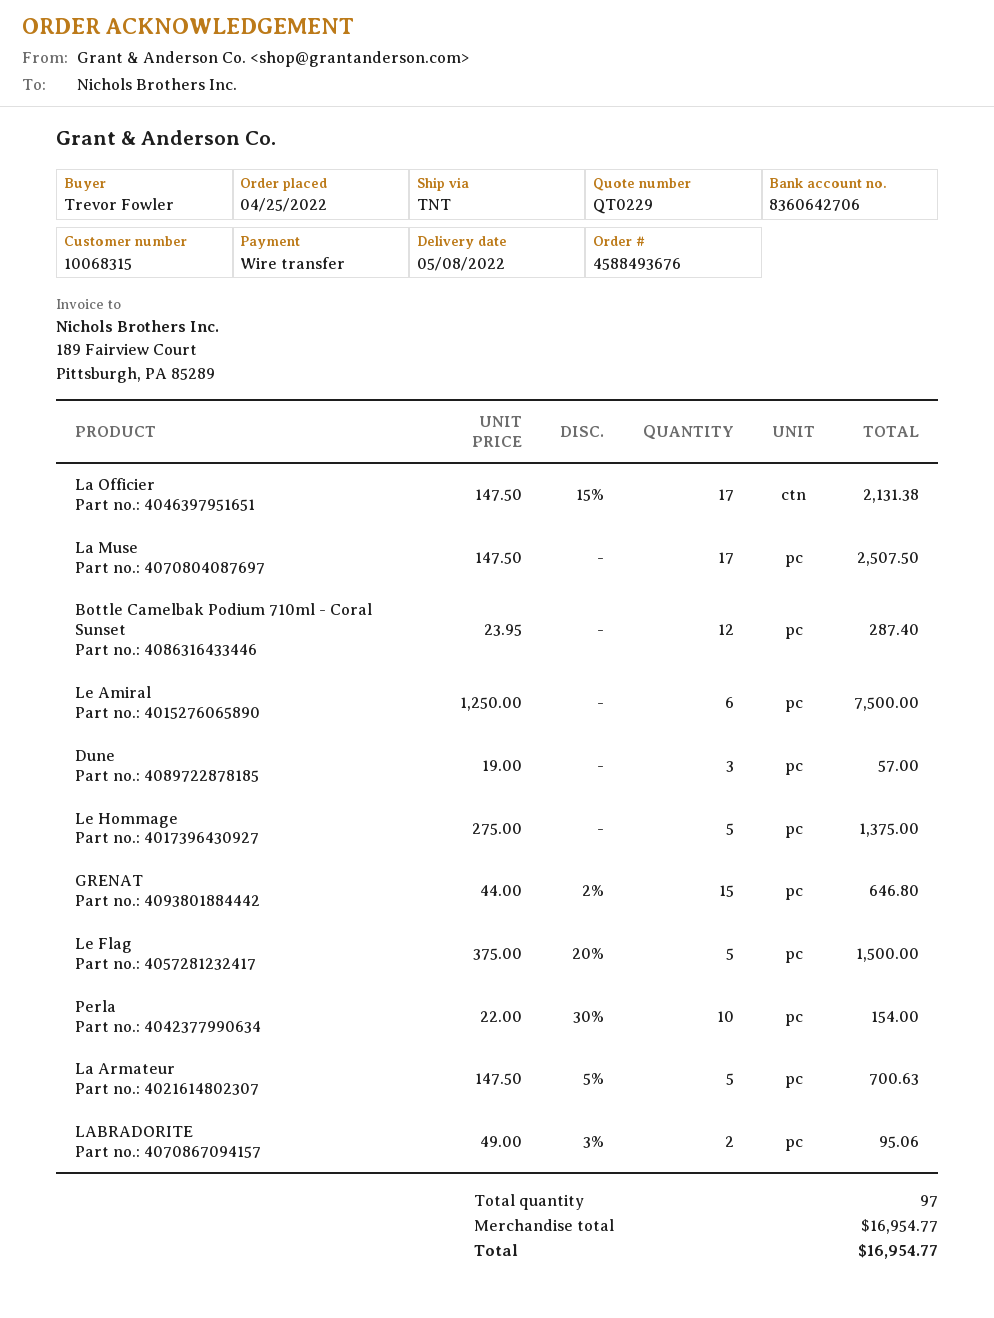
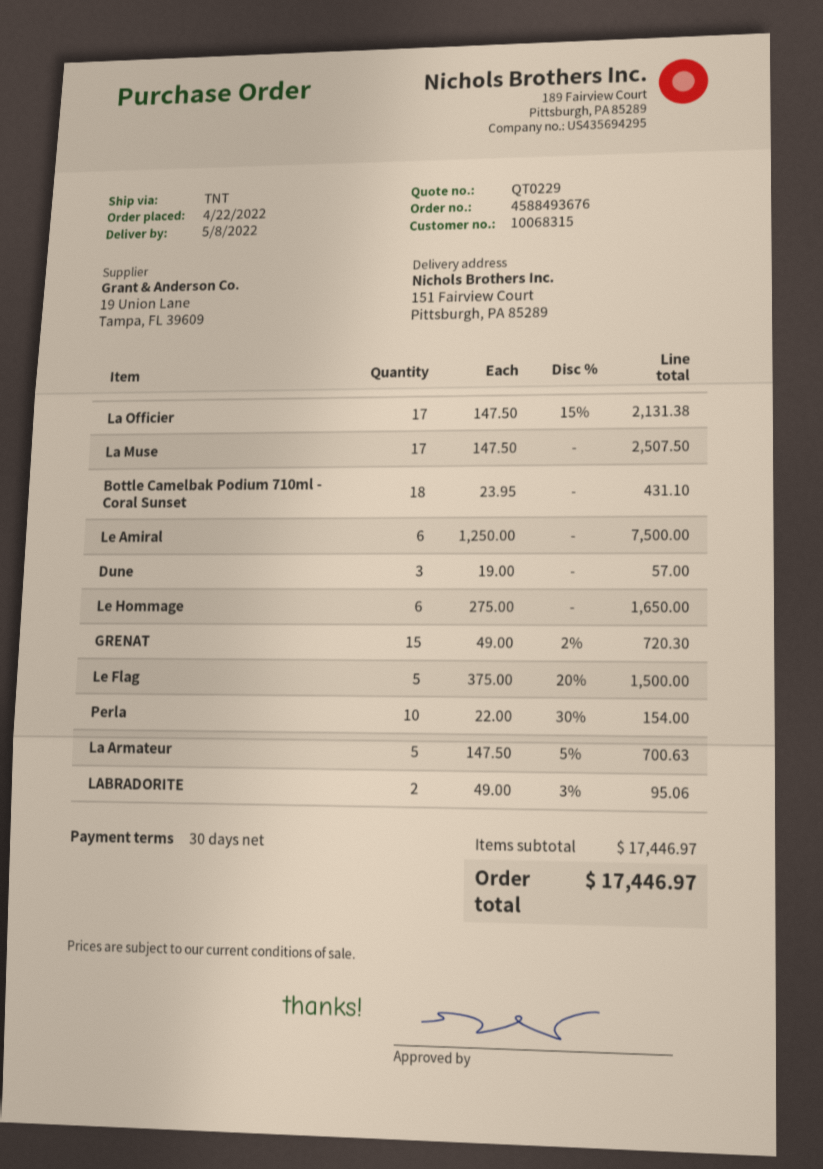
order date: 2022-04-25 -> 2022-04-22
Bottle Camelbak Podium 710ml - Coral Sunset: 12 x 23.95 = 287.40 -> 18 x 23.95 = 431.10
Le Hommage: 5 x 275.00 = 1375.00 -> 6 x 275.00 = 1650.00
GRENAT: 15 x 44.00 - 2% = 646.80 -> 15 x 49.00 - 2% = 720.30
subtotal: 16954.77 -> 17446.97
total: 16954.77 -> 17446.97

